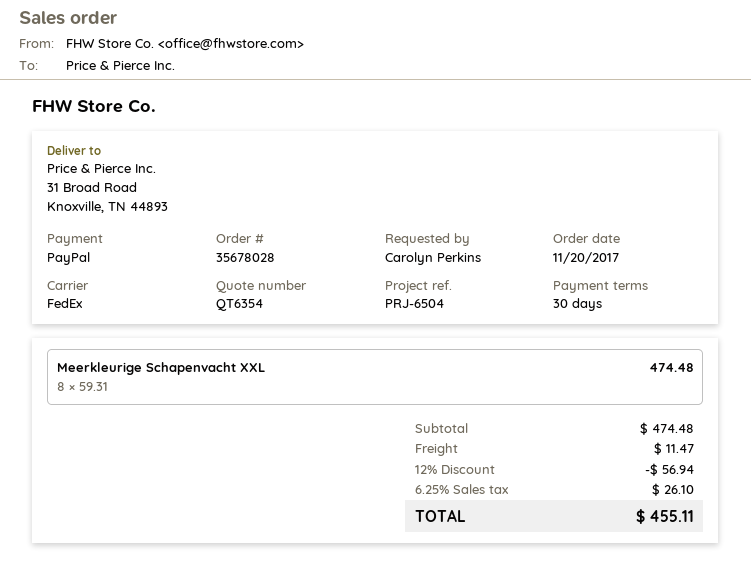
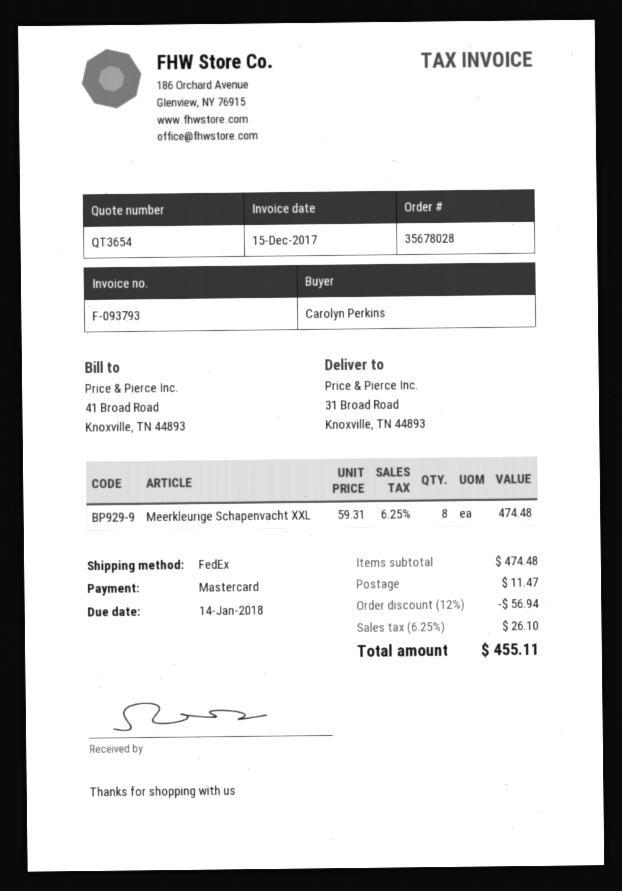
quote number: QT6354 -> QT3654
payment method: PayPal -> Mastercard

